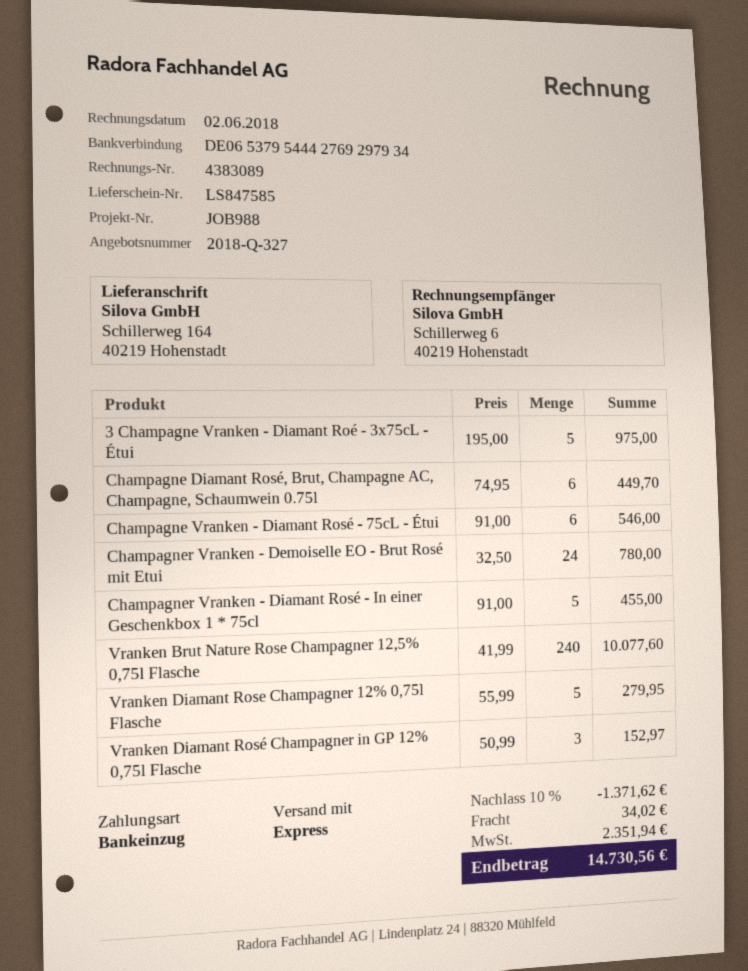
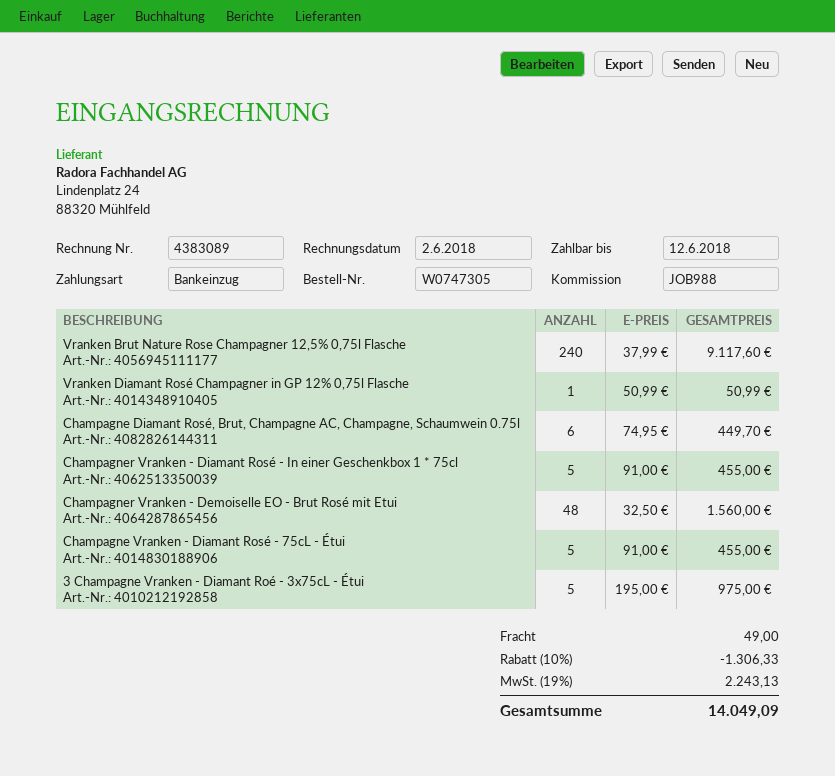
Champagne Vranken - Diamant Rosé - 75cL - Étui: 6 x 91.00 = 546.00 -> 5 x 91.00 = 455.00
Champagner Vranken - Demoiselle EO - Brut Rosé mit Etui: 24 x 32.50 = 780.00 -> 48 x 32.50 = 1560.00
Vranken Brut Nature Rose Champagner 12,5% 0,75l Flasche: 240 x 41.99 = 10077.60 -> 240 x 37.99 = 9117.60
Vranken Diamant Rose Champagner 12% 0,75l Flasche: 5 x 55.99 = 279.95 -> none
Vranken Diamant Rosé Champagner in GP 12% 0,75l Flasche: 3 x 50.99 = 152.97 -> 1 x 50.99 = 50.99
discount: 10% = 1371.62 -> 10% = 1306.33
shipping: 34.02 -> 49.00
tax: 2351.94 -> 2243.13
total: 14730.56 -> 14049.09

